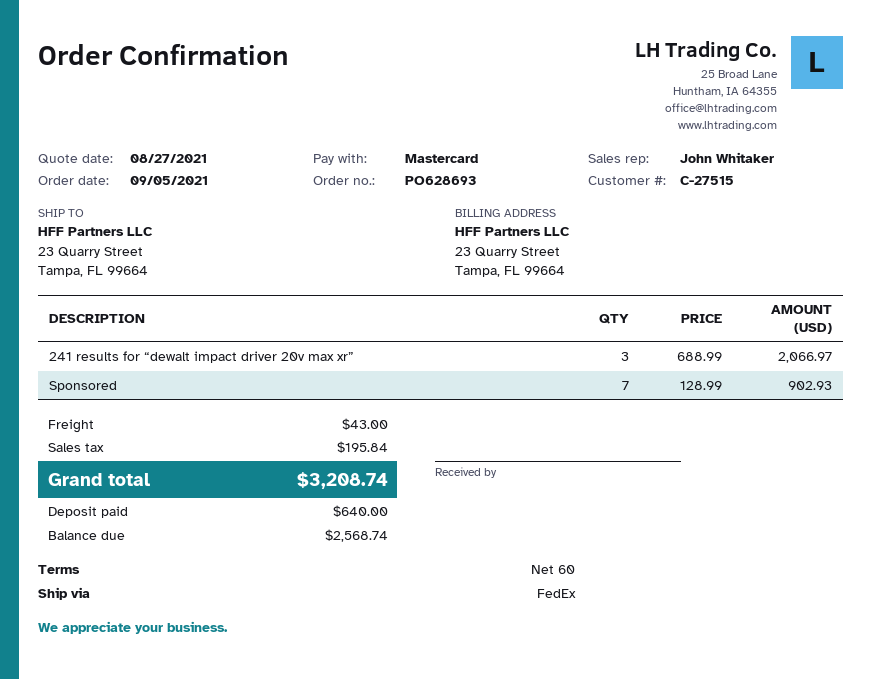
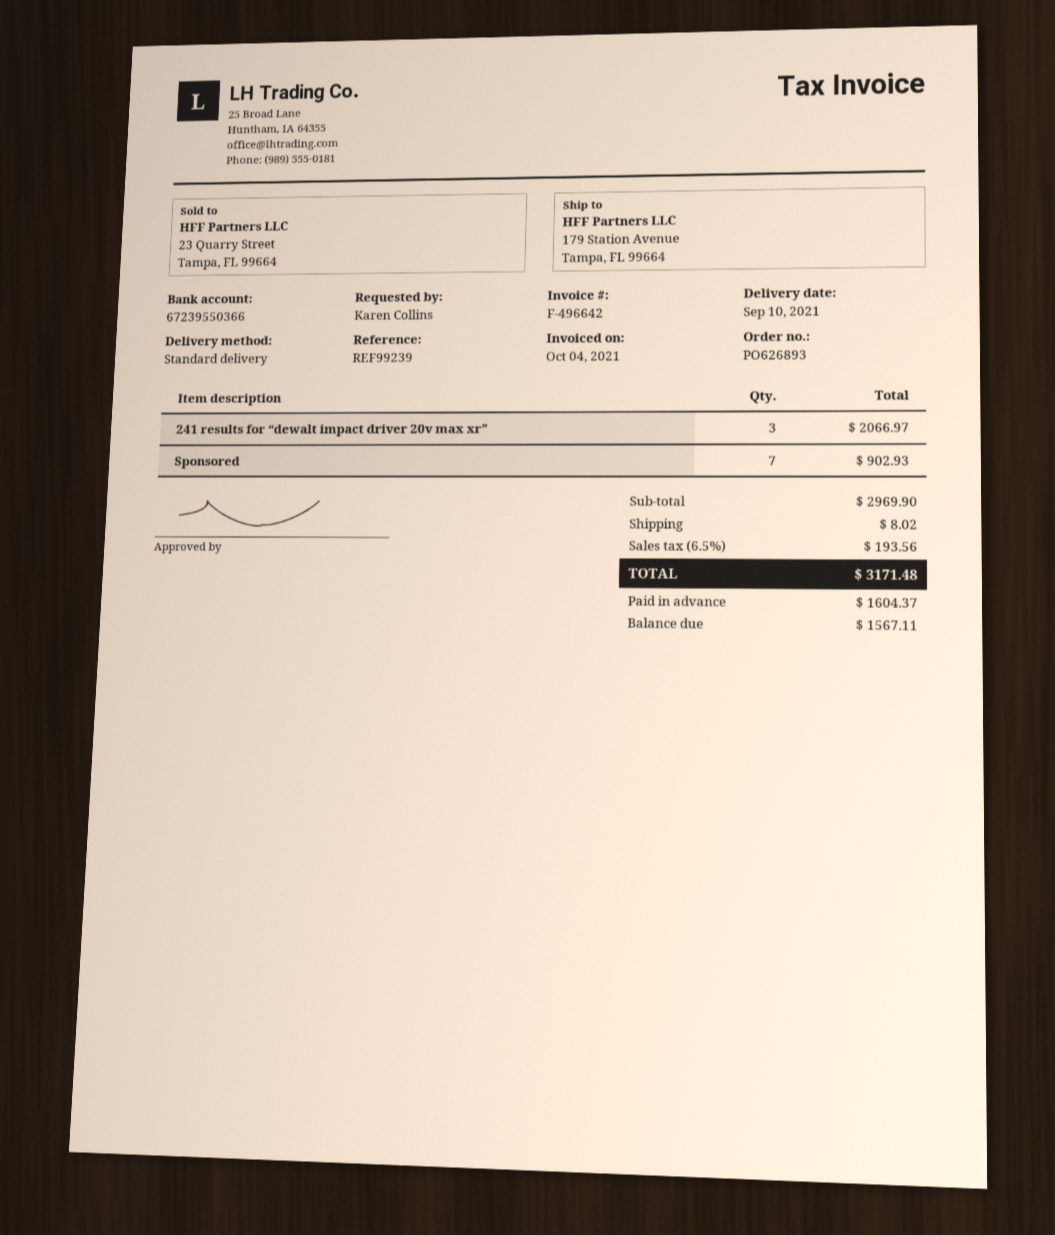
order number: PO628693 -> PO626893
shipping method: FedEx -> standard
ship to: 23 Quarry Street, Tampa, FL 99664 -> 179 Station Avenue, Tampa, FL 99664
shipping: 43.00 -> 8.02
tax: 195.84 -> 193.56
total: 3208.74 -> 3171.48
deposit: 640.00 -> 1604.37
balance: 2568.74 -> 1567.11

